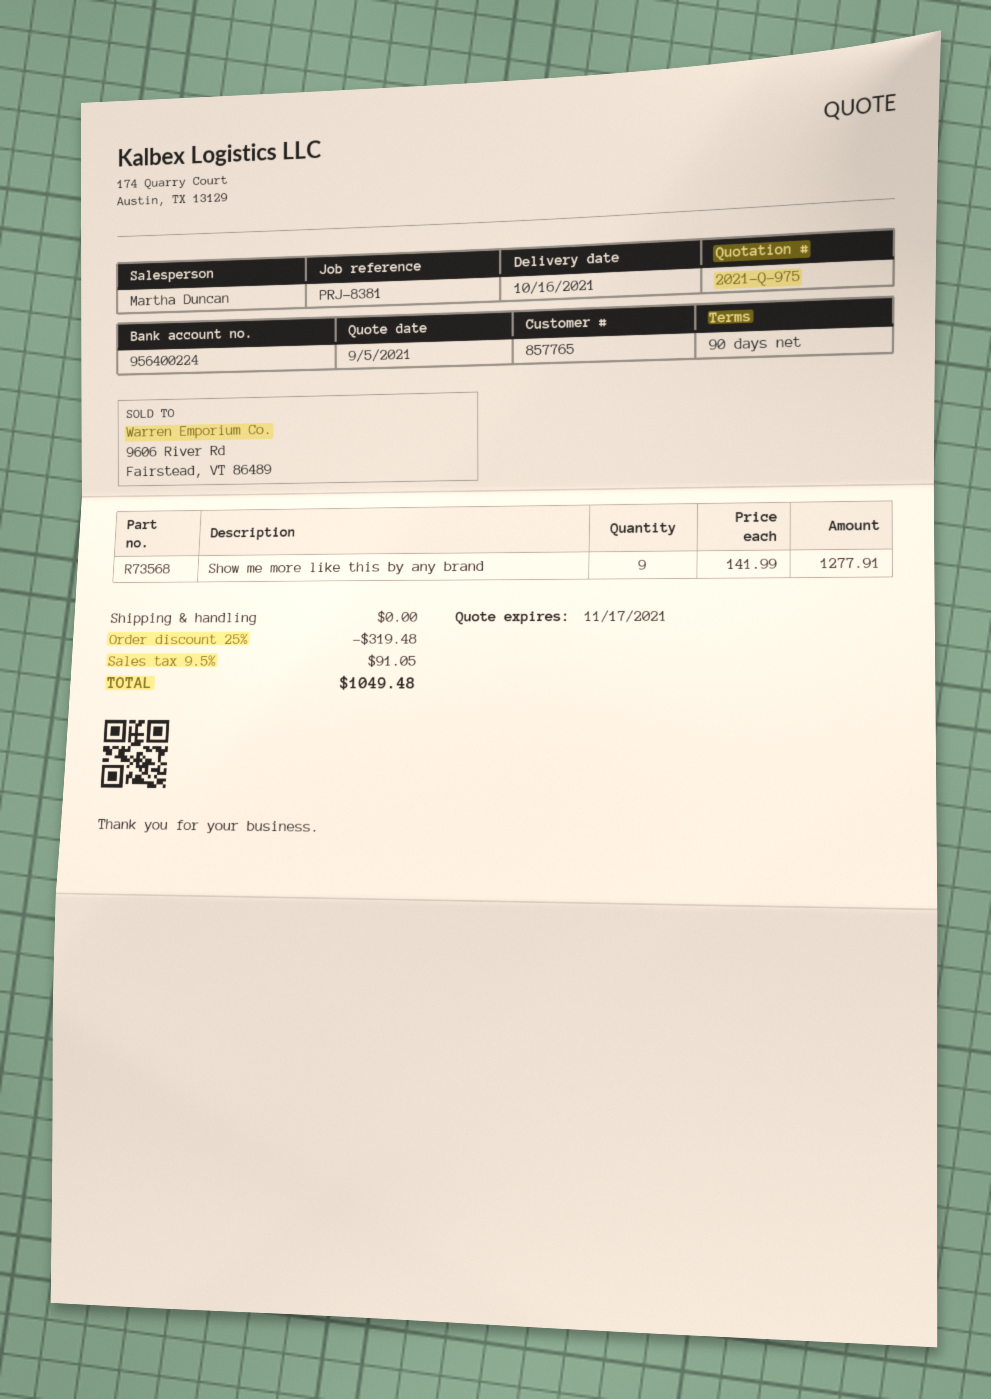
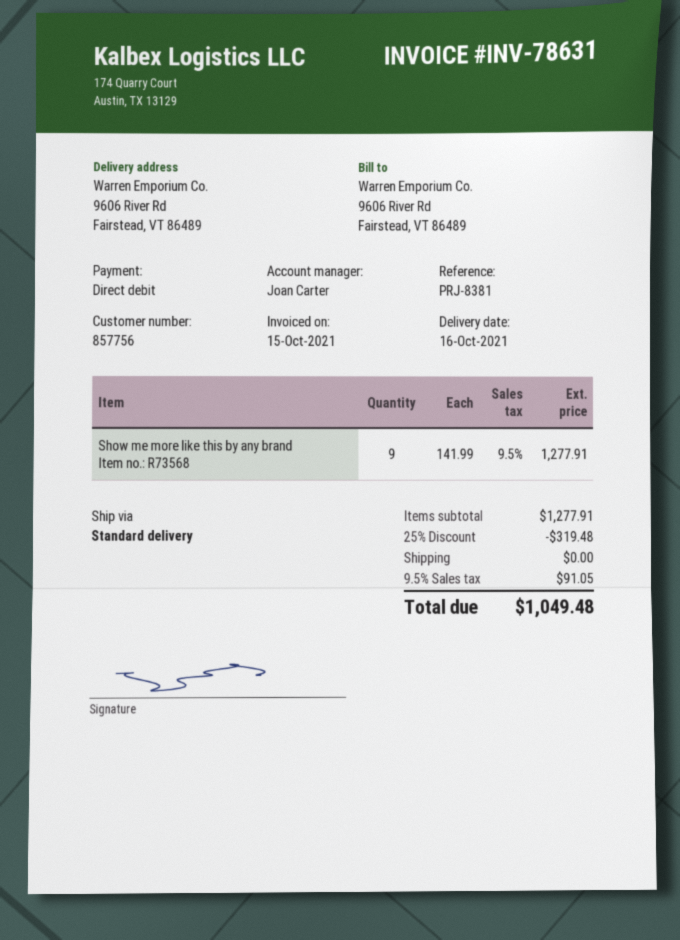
customer number: 857765 -> 857756
sales rep: Martha Duncan -> Joan Carter

